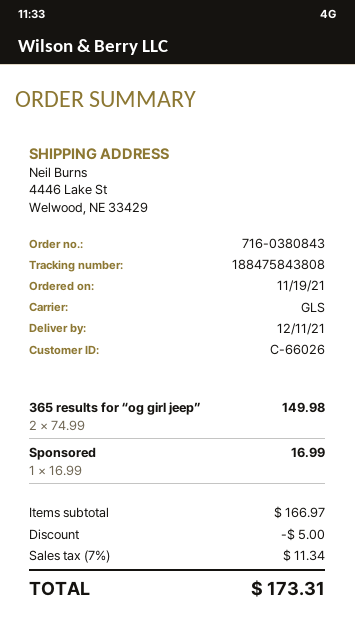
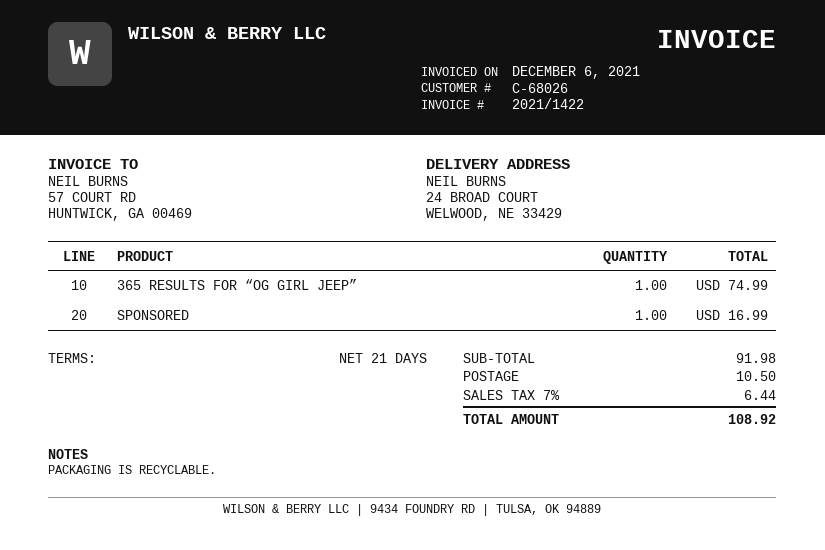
customer number: C-66026 -> C-68026
ship to: 4446 Lake St, Welwood, NE 33429 -> 24 BROAD COURT, WELWOOD, NE 33429
365 results for “og girl jeep”: 2 for 149.98 -> 1 for 74.99
subtotal: 166.97 -> 91.98
discount: 5.00 -> none
shipping: none -> 10.50
tax: 7% = 11.34 -> 7% = 6.44
total: 173.31 -> 108.92

